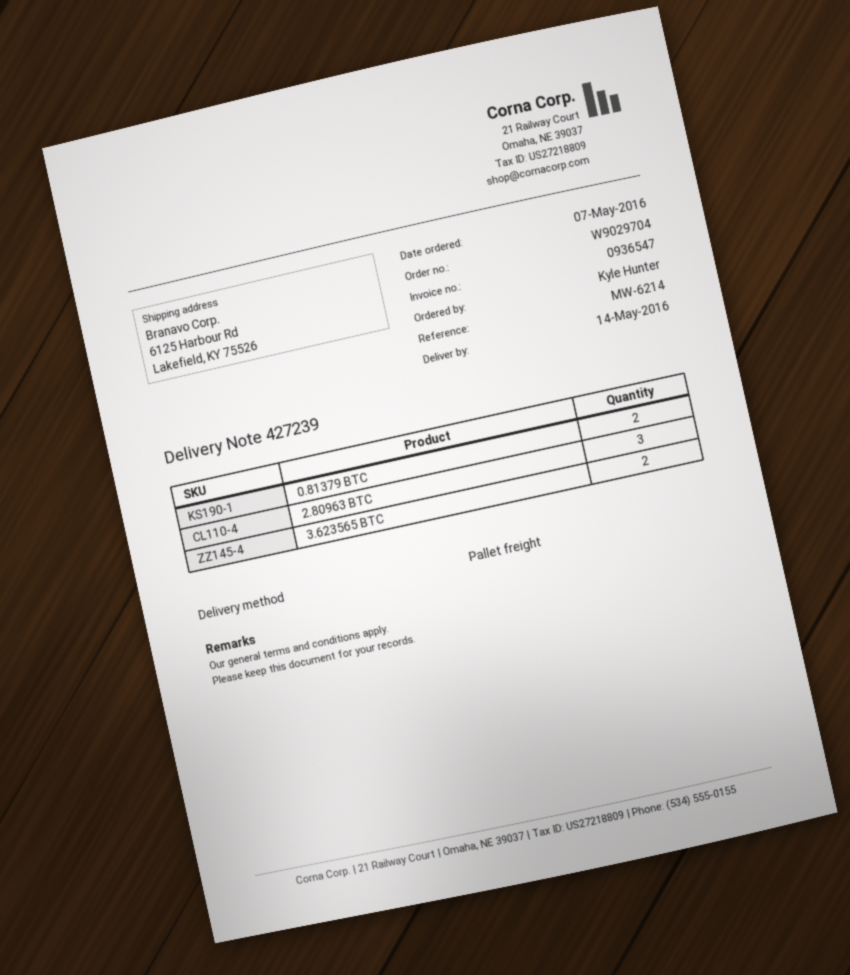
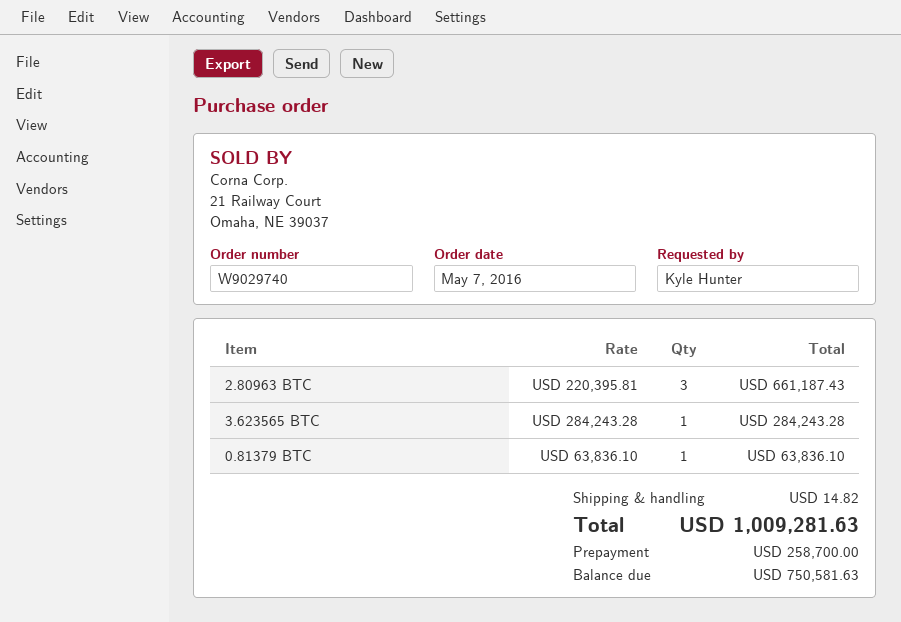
order number: W9029704 -> W9029740
0.81379 BTC: 2 -> 1
3.623565 BTC: 2 -> 1

